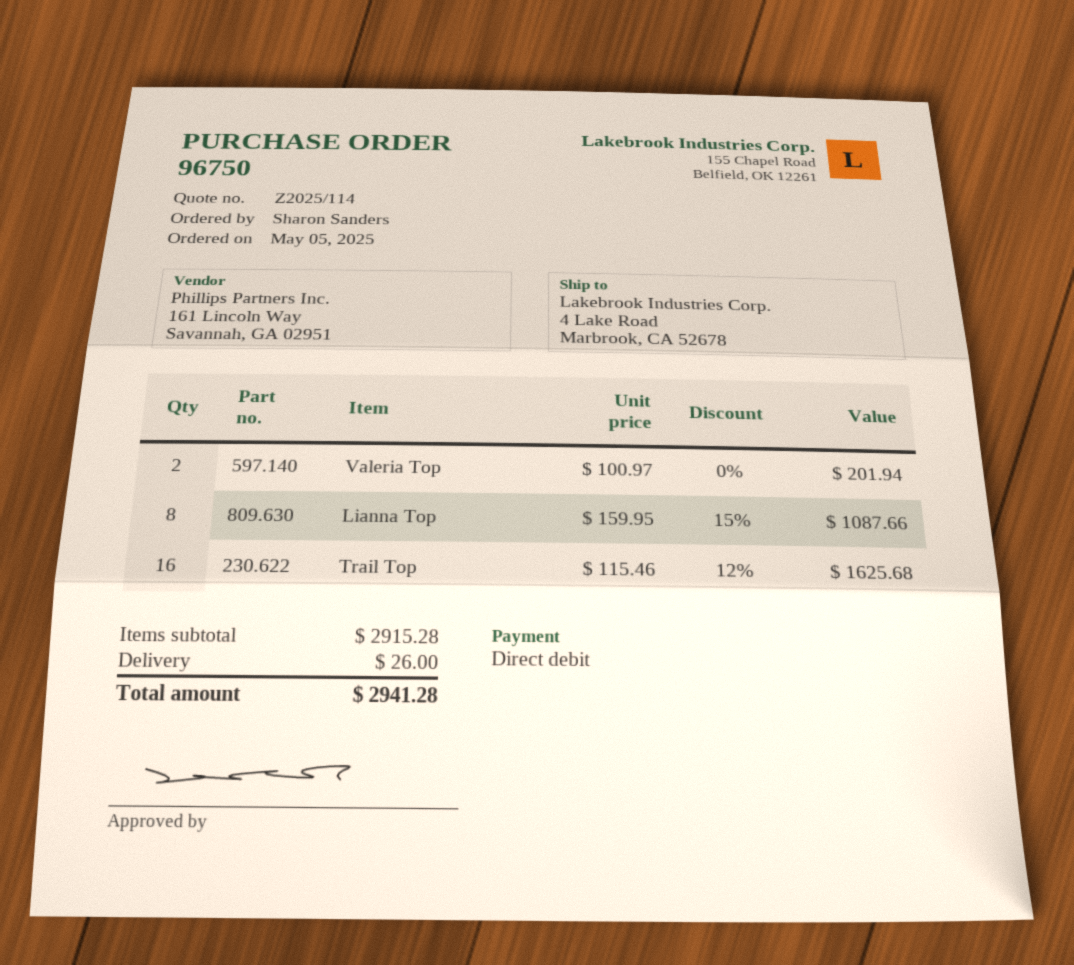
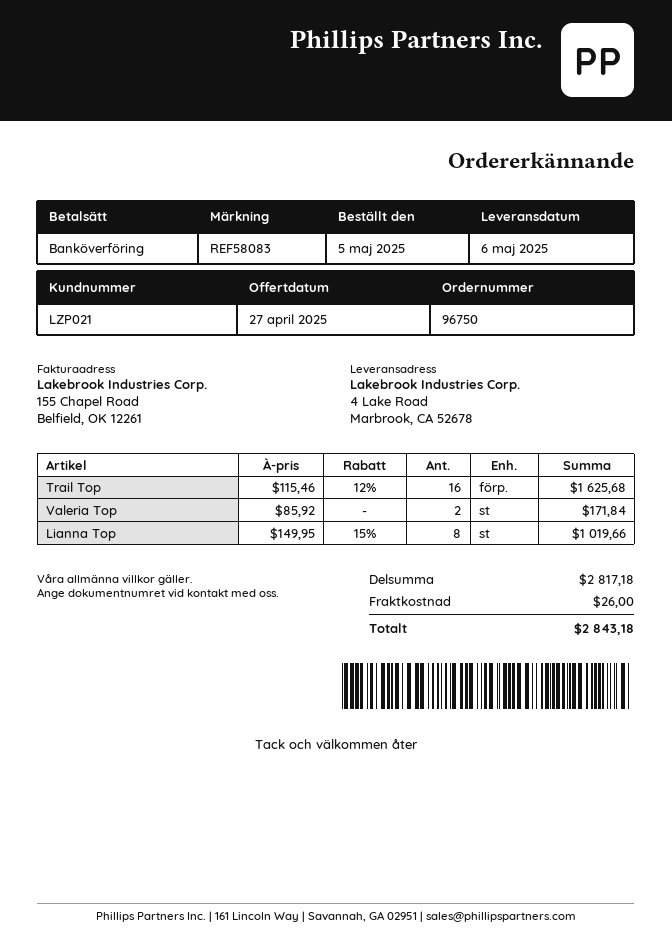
payment method: direct debit -> bank transfer
Valeria Top: 2 x 100.97 = 201.94 -> 2 x 85.92 = 171.84
Lianna Top: 8 x 159.95 - 15% = 1087.66 -> 8 x 149.95 - 15% = 1019.66
subtotal: 2915.28 -> 2817.18
total: 2941.28 -> 2843.18

